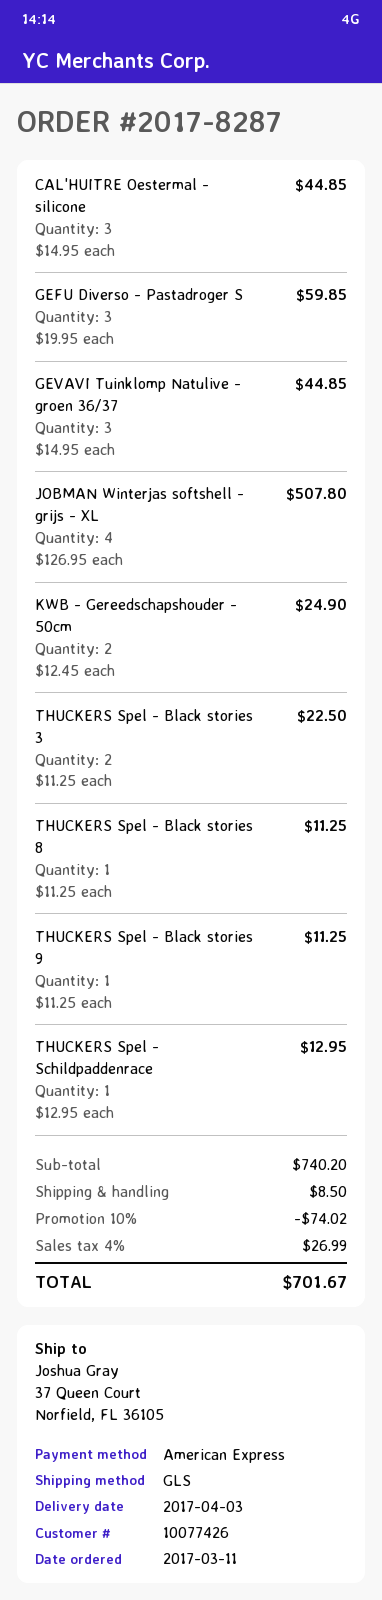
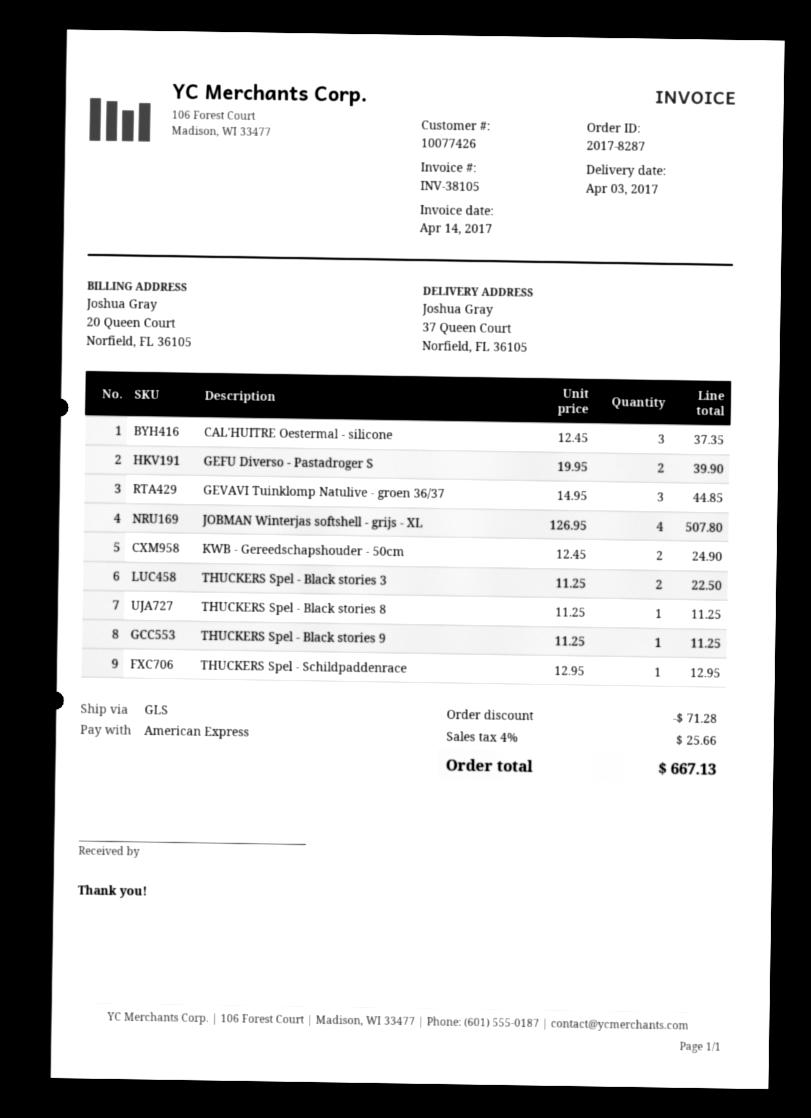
CAL'HUITRE Oestermal - silicone: 3 x 14.95 = 44.85 -> 3 x 12.45 = 37.35
GEFU Diverso - Pastadroger S: 3 x 19.95 = 59.85 -> 2 x 19.95 = 39.90
discount: 74.02 -> 71.28
shipping: 8.50 -> none
tax: 4% = 26.99 -> 4% = 25.66
total: 701.67 -> 667.13

